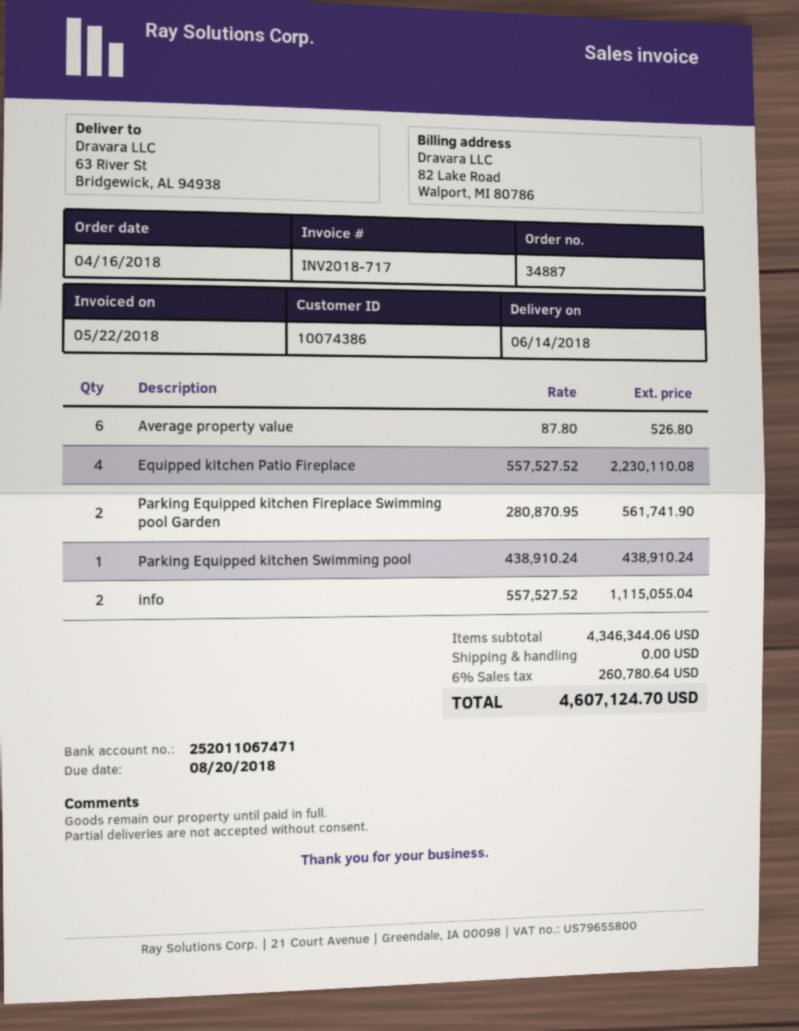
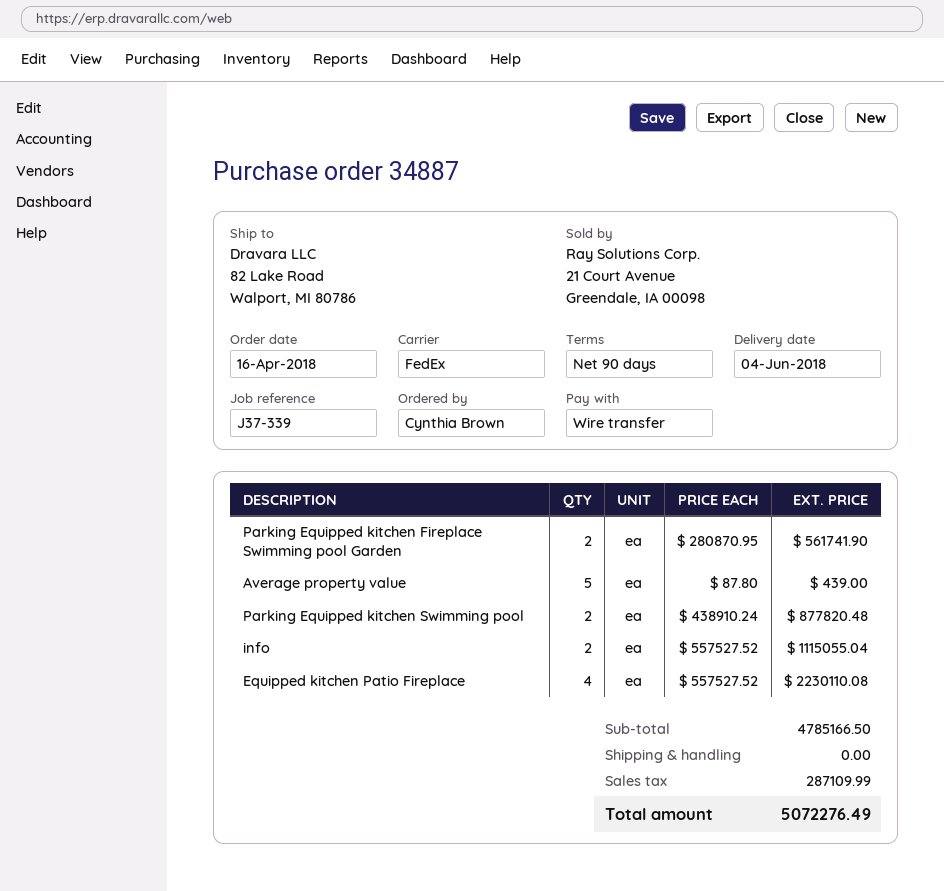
delivery date: 2018-06-14 -> 2018-06-04
ship to: 63 River St, Bridgewick, AL 94938 -> 82 Lake Road, Walport, MI 80786
Average property value: 6 x 87.80 = 526.80 -> 5 x 87.80 = 439.00
Parking Equipped kitchen Swimming pool: 1 x 438910.24 = 438910.24 -> 2 x 438910.24 = 877820.48
subtotal: 4346344.06 -> 4785166.50
tax: 260780.64 -> 287109.99
total: 4607124.70 -> 5072276.49

